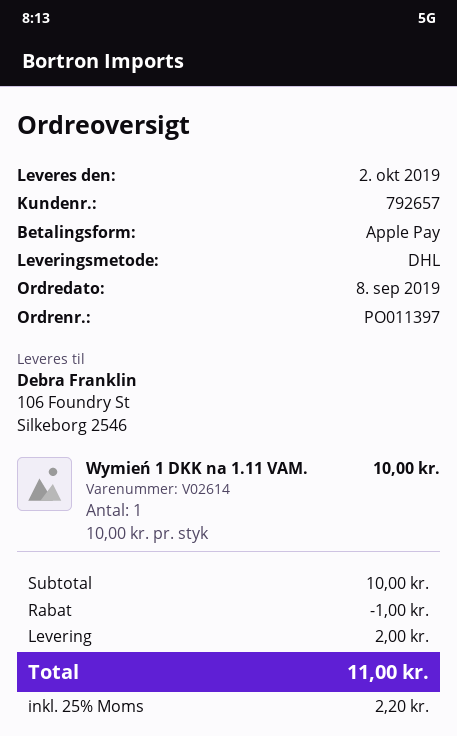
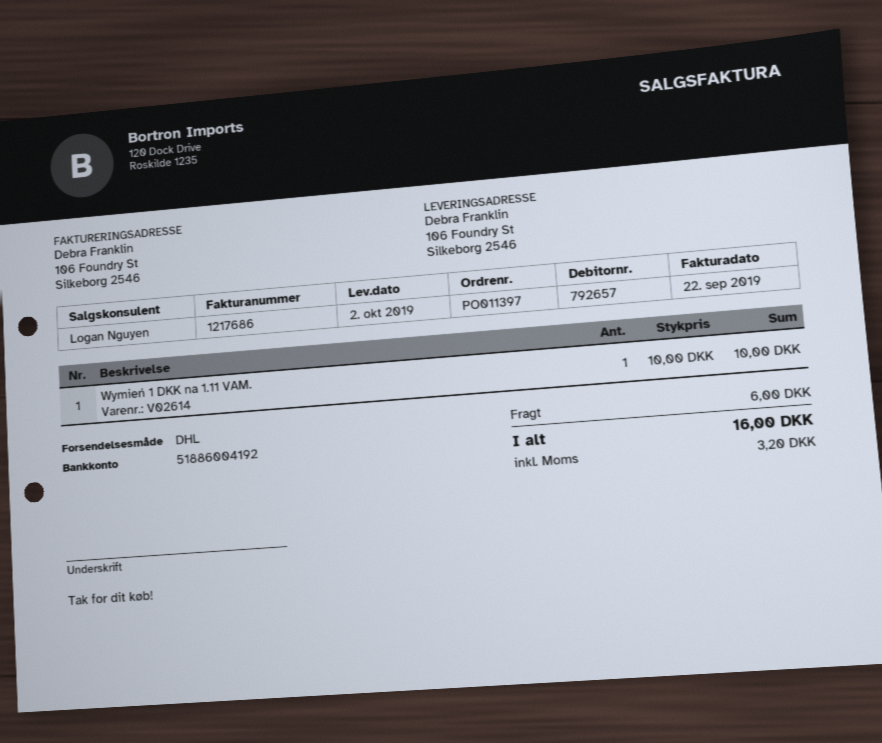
discount: 1.00 -> none
shipping: 2.00 -> 6.00
tax: 2.20 -> 3.20
total: 11.00 -> 16.00

